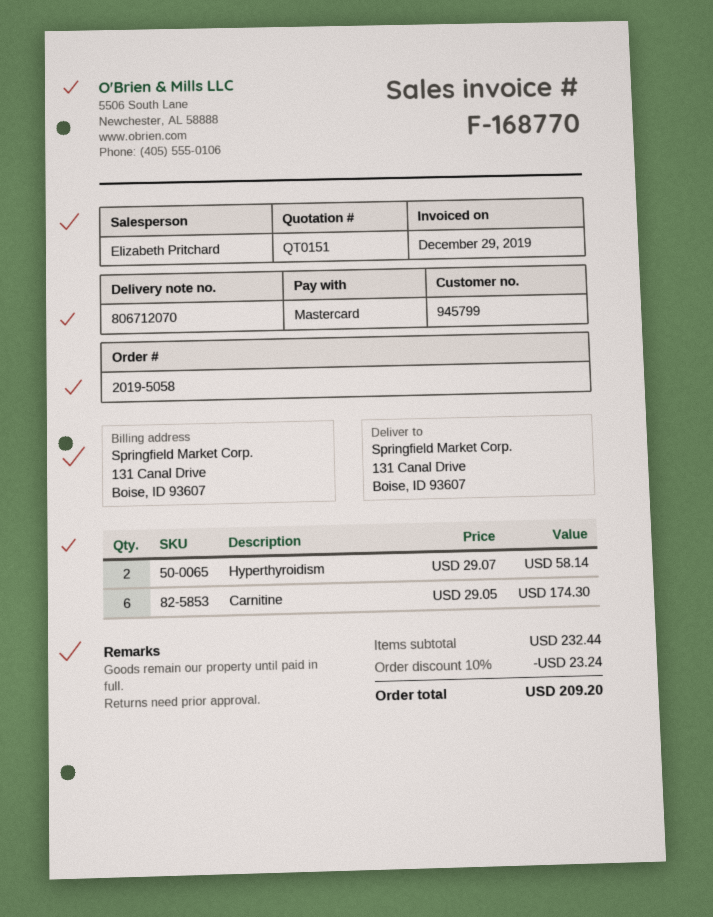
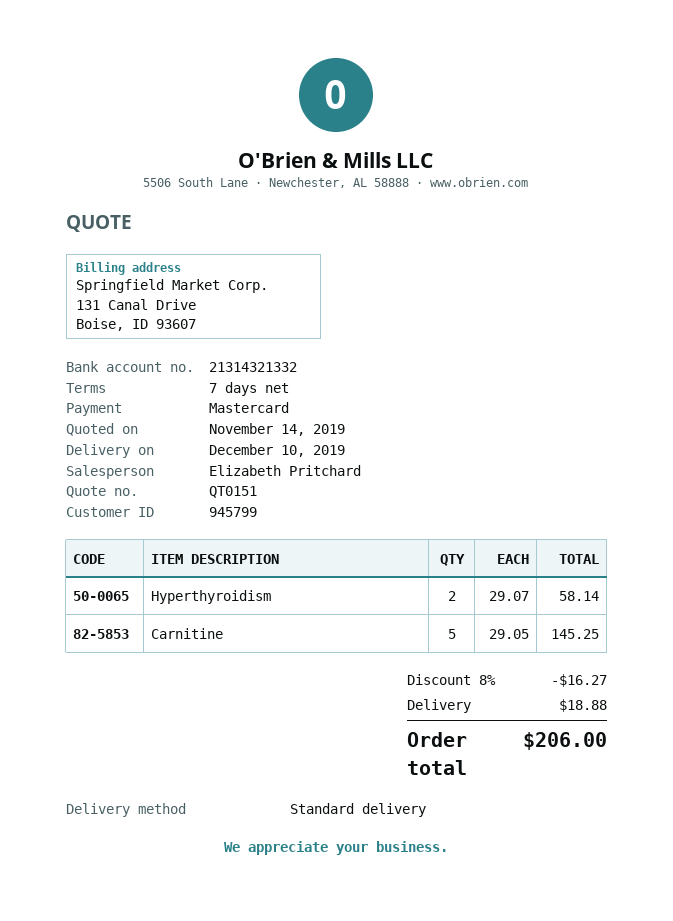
Carnitine: 6 x 29.05 = 174.30 -> 5 x 29.05 = 145.25
discount: 10% = 23.24 -> 8% = 16.27
shipping: none -> 18.88
total: 209.20 -> 206.00

